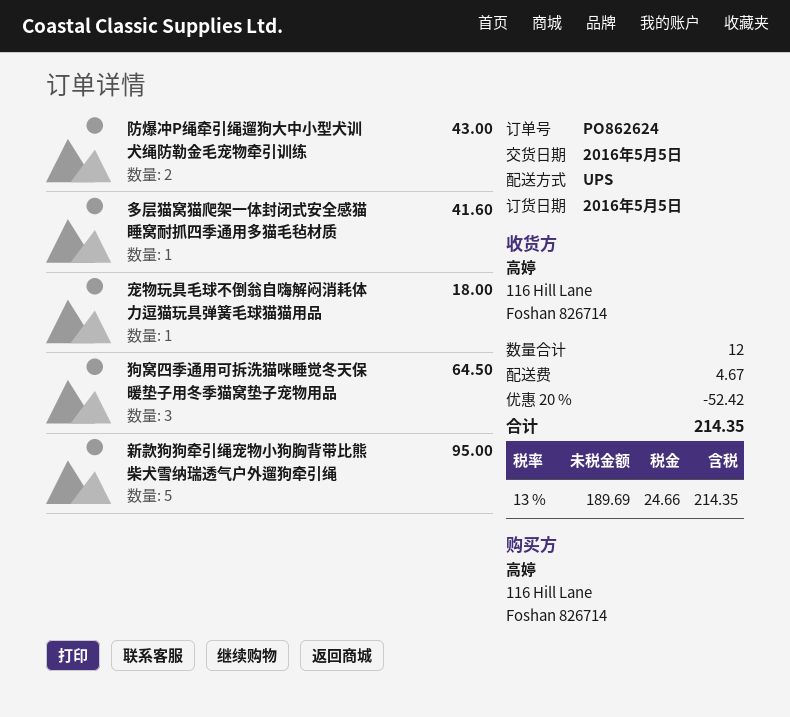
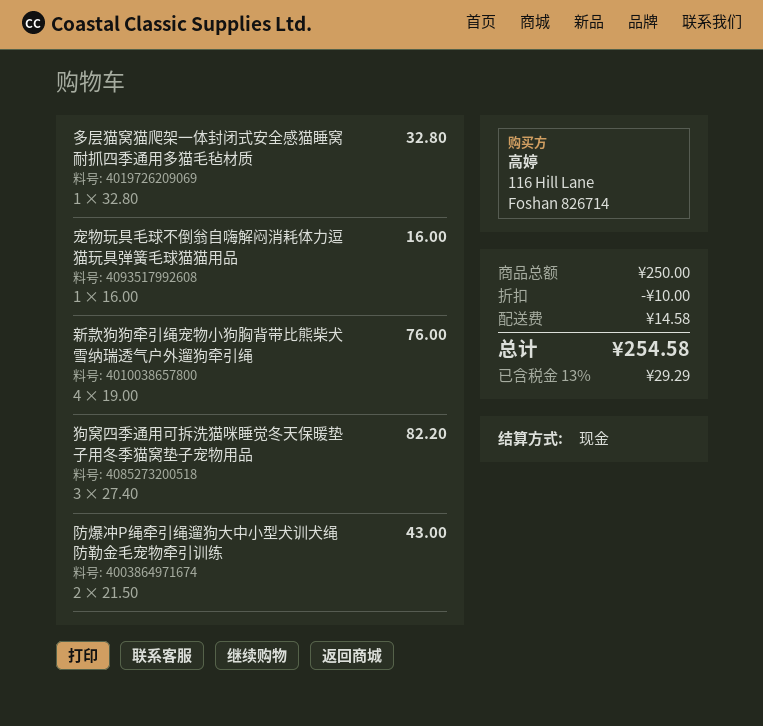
多层猫窝猫爬架一体封闭式安全感猫睡窝耐抓四季通用多猫毛毡材质: 1 for 41.60 -> 1 for 32.80
宠物玩具毛球不倒翁自嗨解闷消耗体力逗猫玩具弹簧毛球猫猫用品: 1 for 18.00 -> 1 for 16.00
狗窝四季通用可拆洗猫咪睡觉冬天保暖垫子用冬季猫窝垫子宠物用品: 3 for 64.50 -> 3 for 82.20
新款狗狗牵引绳宠物小狗胸背带比熊柴犬雪纳瑞透气户外遛狗牵引绳: 5 for 95.00 -> 4 for 76.00
discount: 52.42 -> 10.00
shipping: 4.67 -> 14.58
tax: 13% = 24.66 -> 13% = 29.29
total: 214.35 -> 254.58

